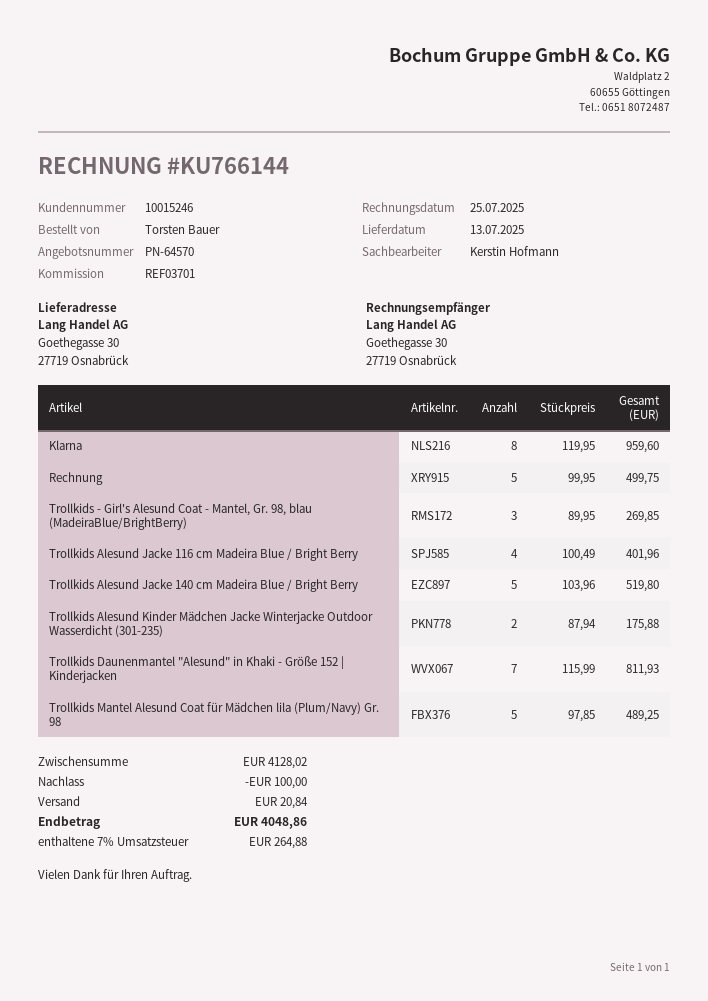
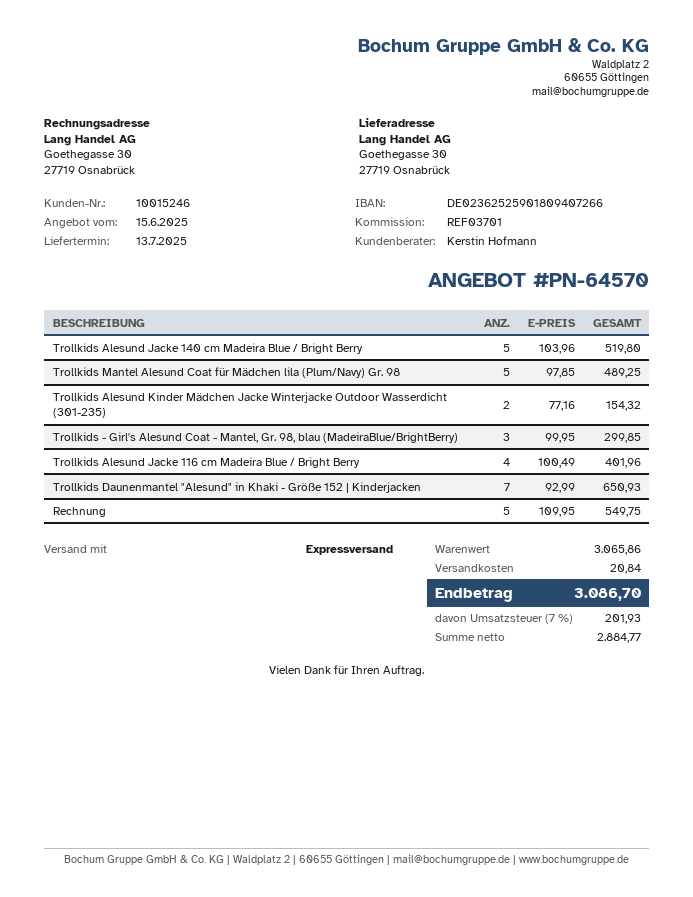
Klarna: 8 x 119.95 = 959.60 -> none
Rechnung: 5 x 99.95 = 499.75 -> 5 x 109.95 = 549.75
Trollkids - Girl's Alesund Coat - Mantel, Gr. 98, blau (MadeiraBlue/BrightBerry): 3 x 89.95 = 269.85 -> 3 x 99.95 = 299.85
Trollkids Alesund Kinder Mädchen Jacke Winterjacke Outdoor Wasserdicht (301-235): 2 x 87.94 = 175.88 -> 2 x 77.16 = 154.32
Trollkids Daunenmantel "Alesund" in Khaki - Größe 152 | Kinderjacken: 7 x 115.99 = 811.93 -> 7 x 92.99 = 650.93
subtotal: 4128.02 -> 3065.86
discount: 100.00 -> none
tax: 7% = 264.88 -> 7% = 201.93
total: 4048.86 -> 3086.70

